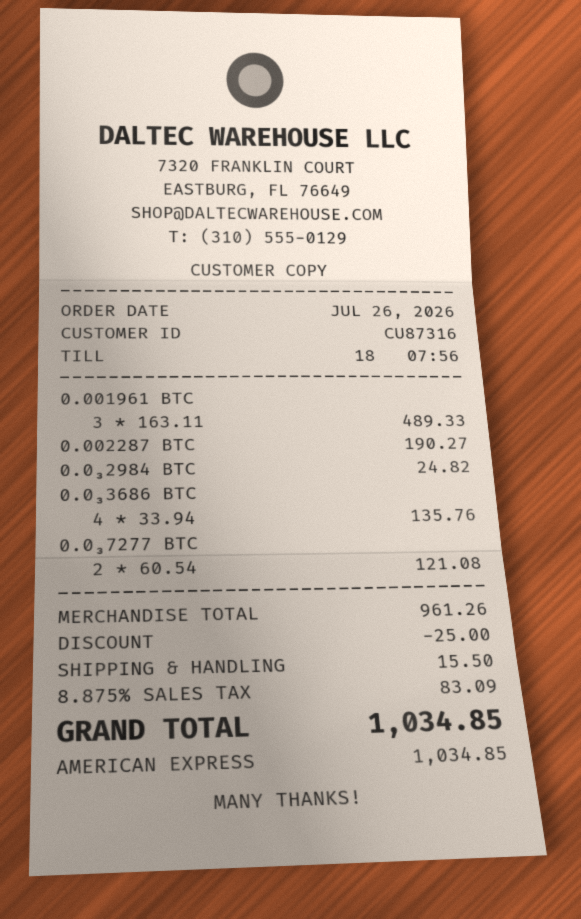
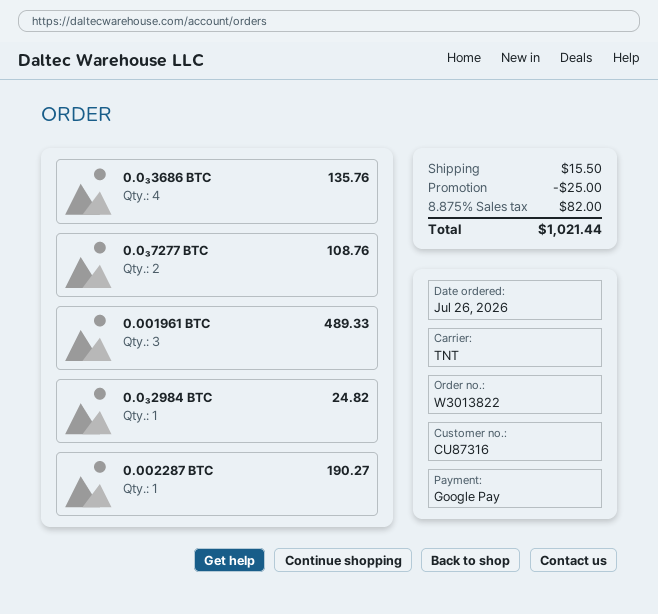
payment method: American Express -> Google Pay
0.0₃7277 BTC: 2 for 121.08 -> 2 for 108.76
tax: 8.875% = 83.09 -> 8.875% = 82.00
total: 1034.85 -> 1021.44

